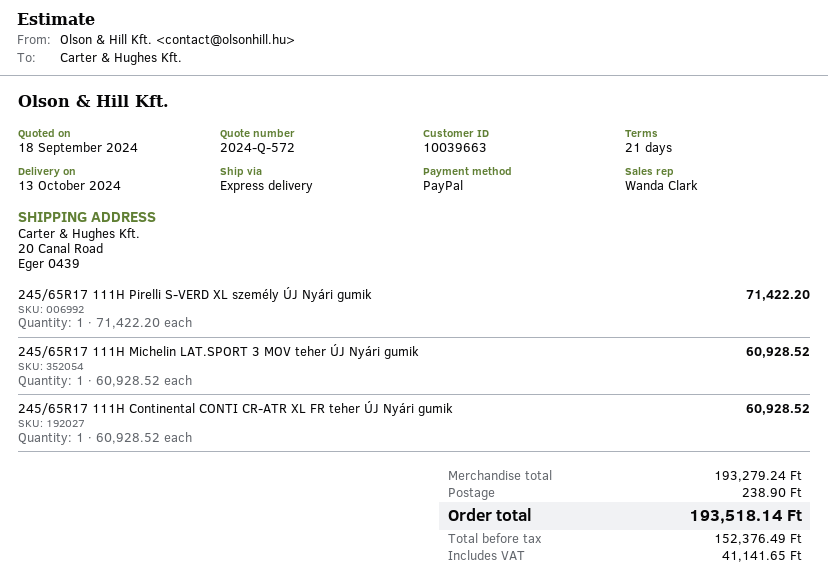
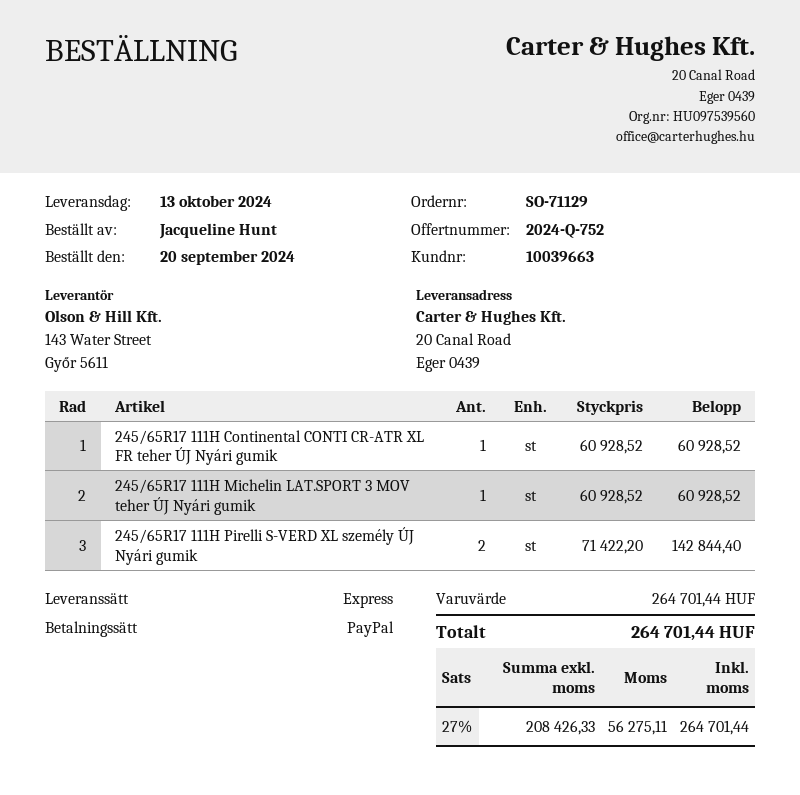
quote number: 2024-Q-572 -> 2024-Q-752
245/65R17 111H Pirelli S-VERD XL személy ÚJ Nyári gumik: 1 x 71422.20 = 71422.20 -> 2 x 71422.20 = 142844.40
subtotal: 193279.24 -> 264701.44
shipping: 238.90 -> none
net: 152376.49 -> 208426.33
tax: 41141.65 -> 56275.11
total: 193518.14 -> 264701.44

